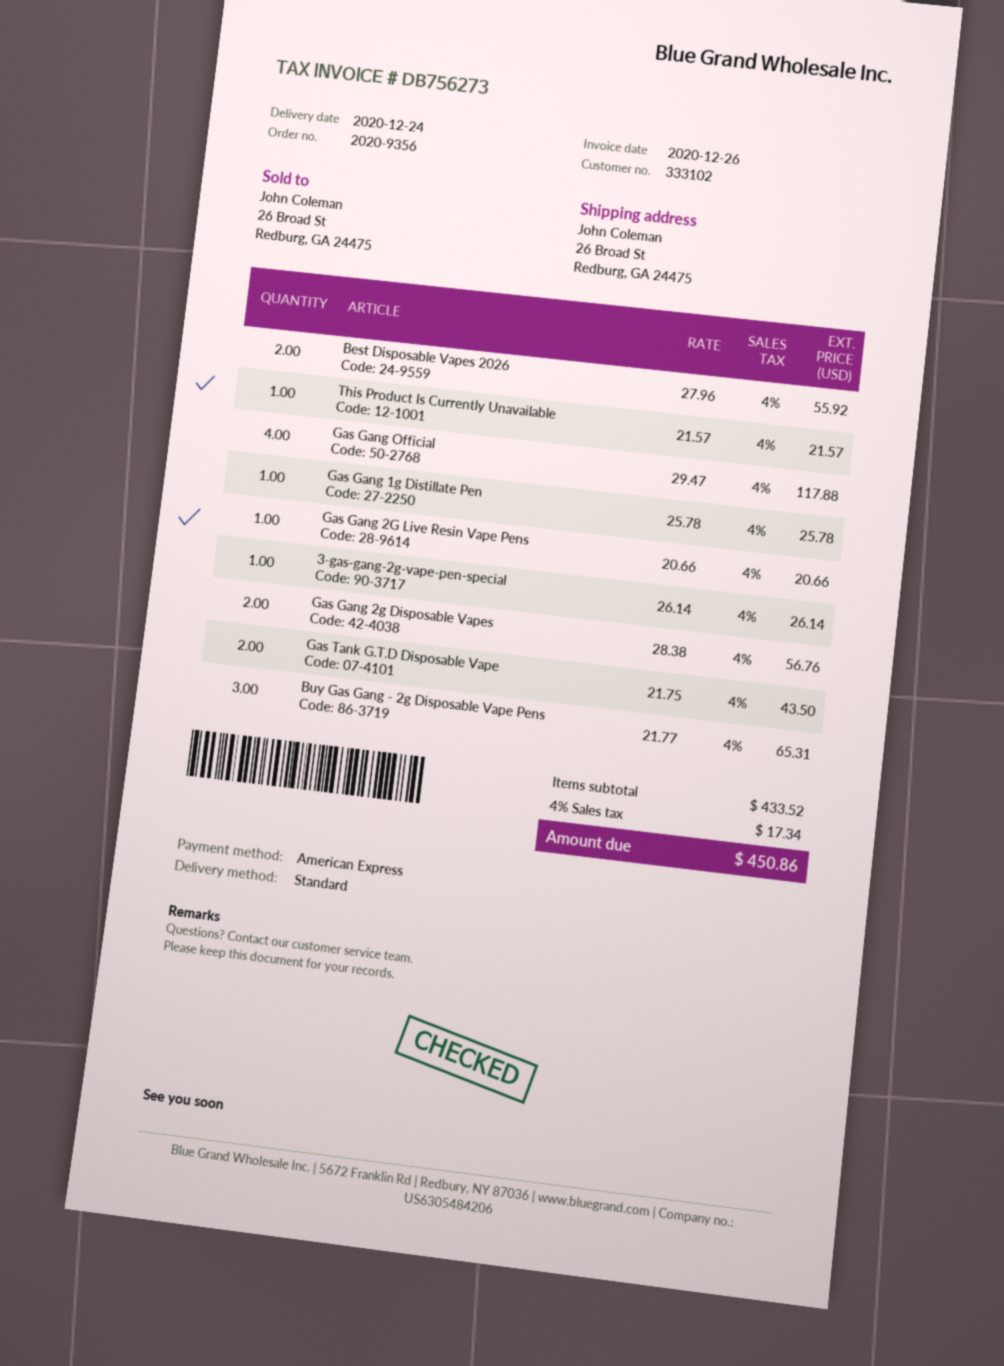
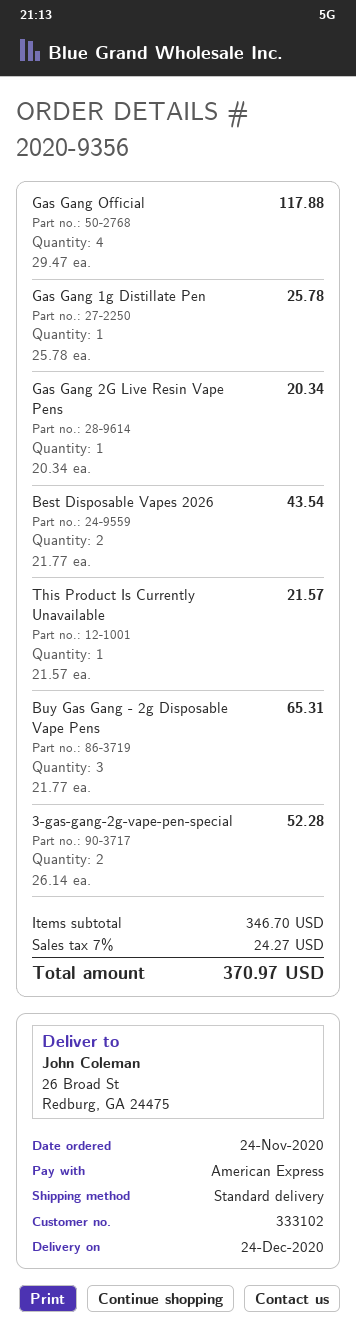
Best Disposable Vapes 2026: 2 x 27.96 = 55.92 -> 2 x 21.77 = 43.54
Gas Gang 2G Live Resin Vape Pens: 1 x 20.66 = 20.66 -> 1 x 20.34 = 20.34
3-gas-gang-2g-vape-pen-special: 1 x 26.14 = 26.14 -> 2 x 26.14 = 52.28
Gas Gang 2g Disposable Vapes: 2 x 28.38 = 56.76 -> none
Gas Tank G.T.D Disposable Vape: 2 x 21.75 = 43.50 -> none
subtotal: 433.52 -> 346.70
tax: 4% = 17.34 -> 7% = 24.27
total: 450.86 -> 370.97

